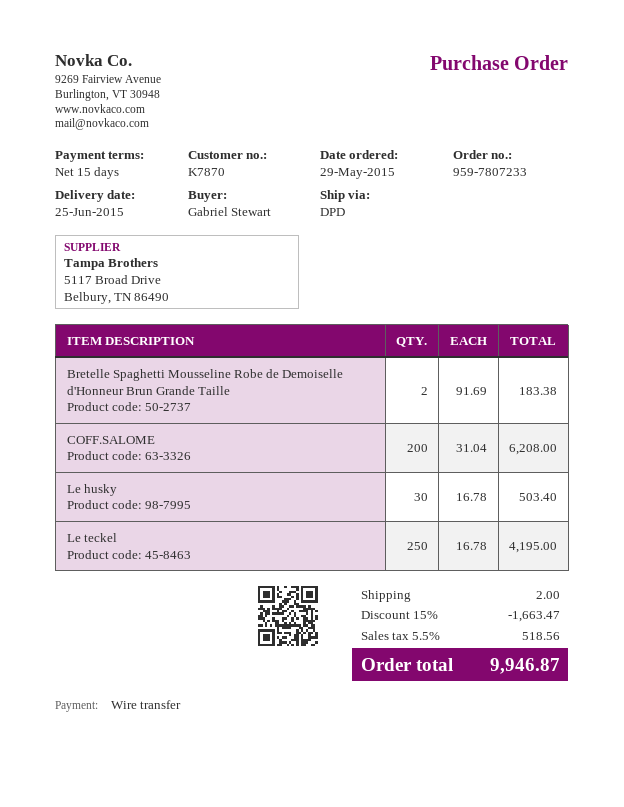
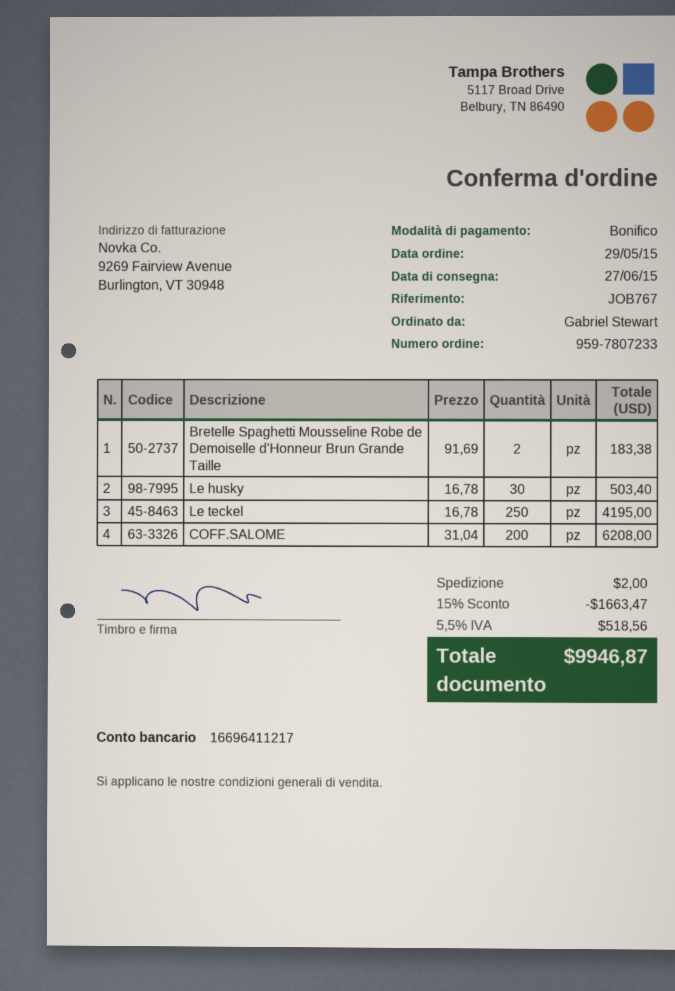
delivery date: 2015-06-25 -> 2015-06-27

